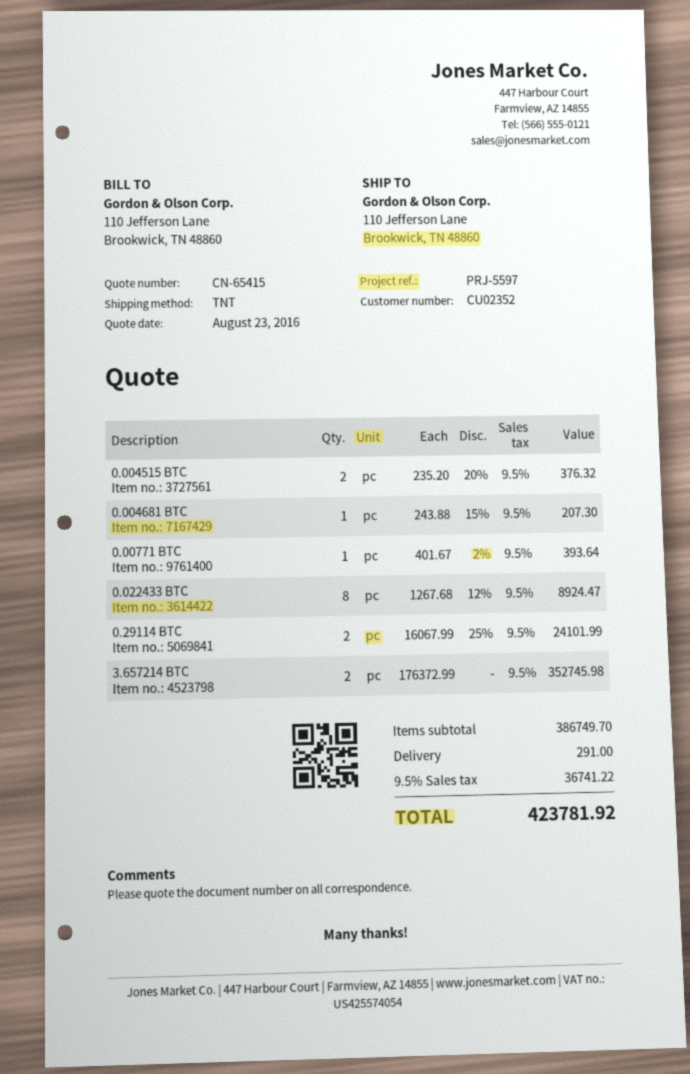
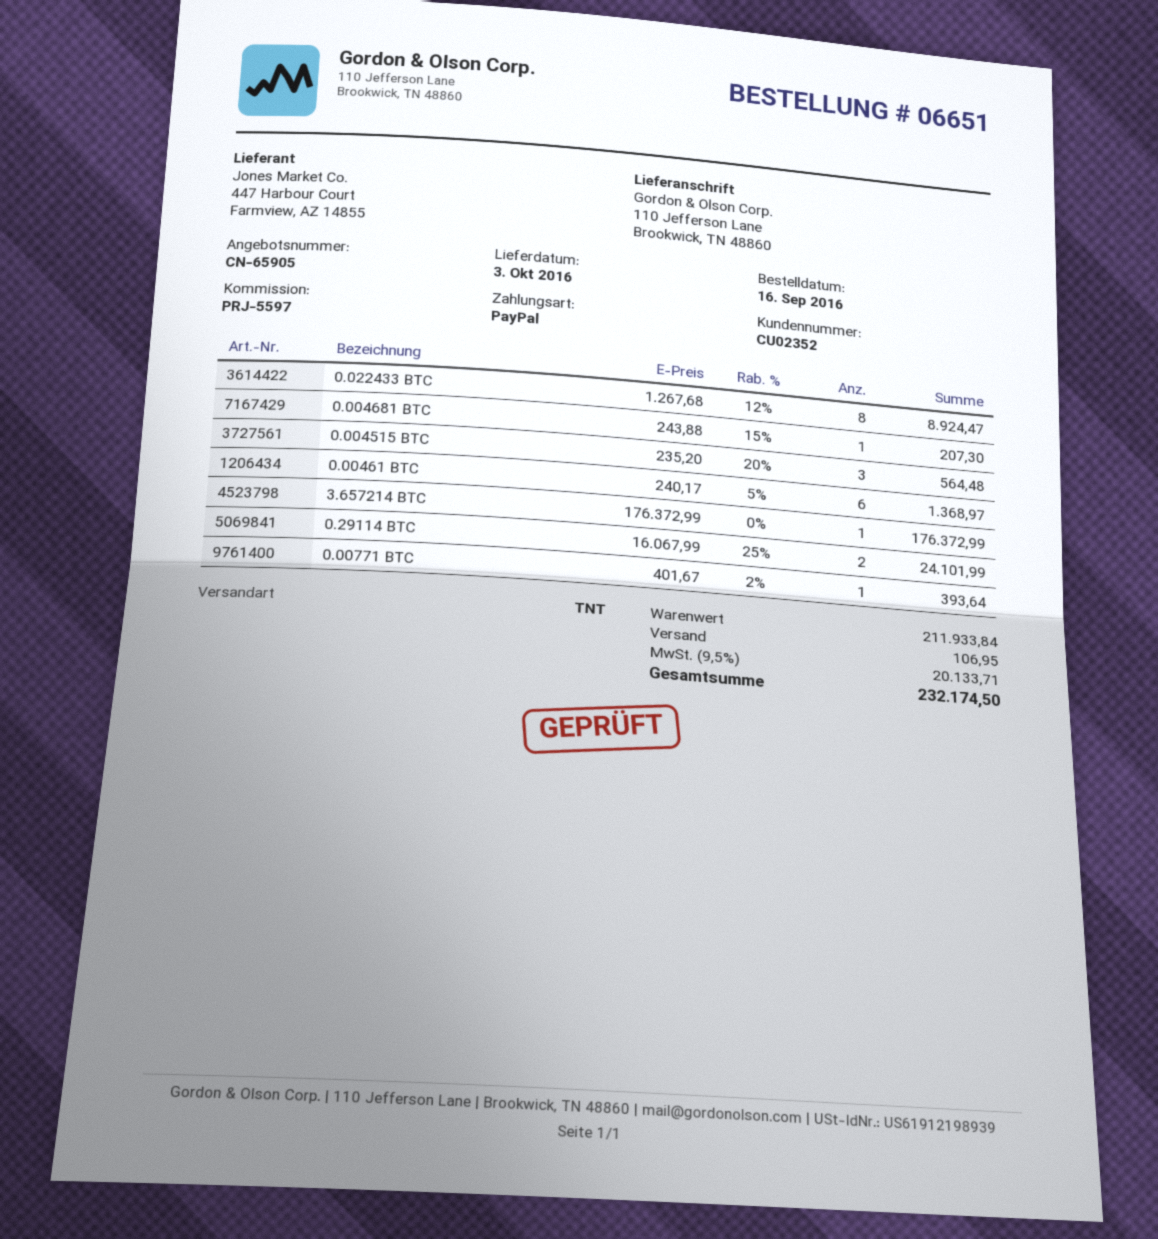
quote number: CN-65415 -> CN-65905
0.004515 BTC: 2 x 235.20 - 20% = 376.32 -> 3 x 235.20 - 20% = 564.48
3.657214 BTC: 2 x 176372.99 = 352745.98 -> 1 x 176372.99 = 176372.99
0.00461 BTC: none -> 6 x 240.17 - 5% = 1368.97
subtotal: 386749.70 -> 211933.84
shipping: 291.00 -> 106.95
tax: 9.5% = 36741.22 -> 9.5% = 20133.71
total: 423781.92 -> 232174.50

